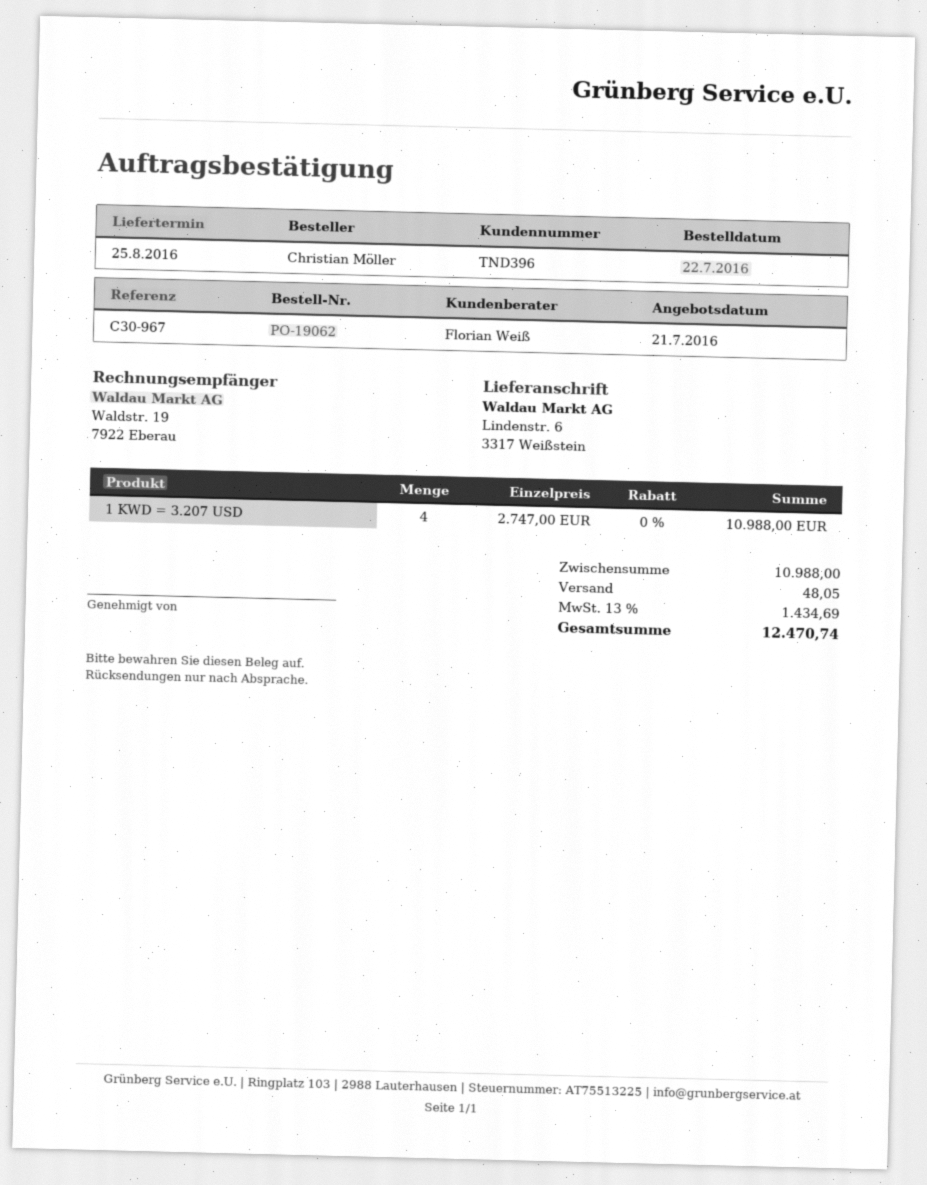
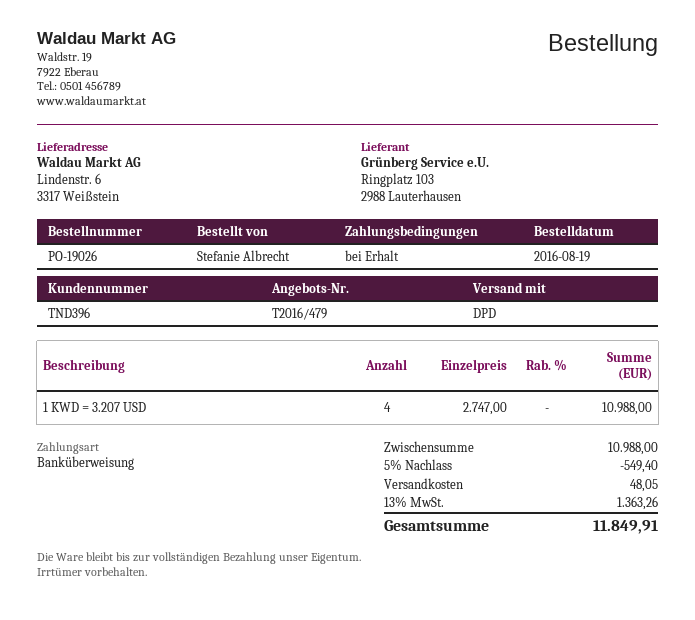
order number: PO-19062 -> PO-19026
order date: 2016-07-22 -> 2016-08-19
ordered by: Christian Möller -> Stefanie Albrecht
discount: none -> 5% = 549.40
tax: 13% = 1434.69 -> 13% = 1363.26
total: 12470.74 -> 11849.91

